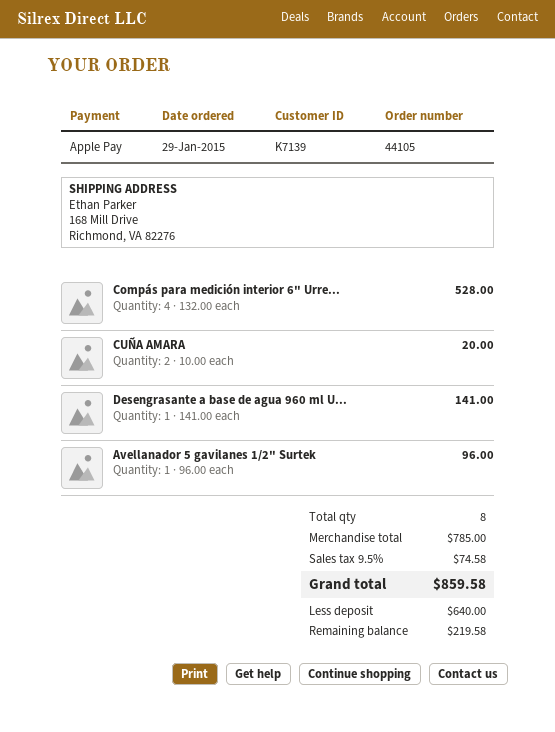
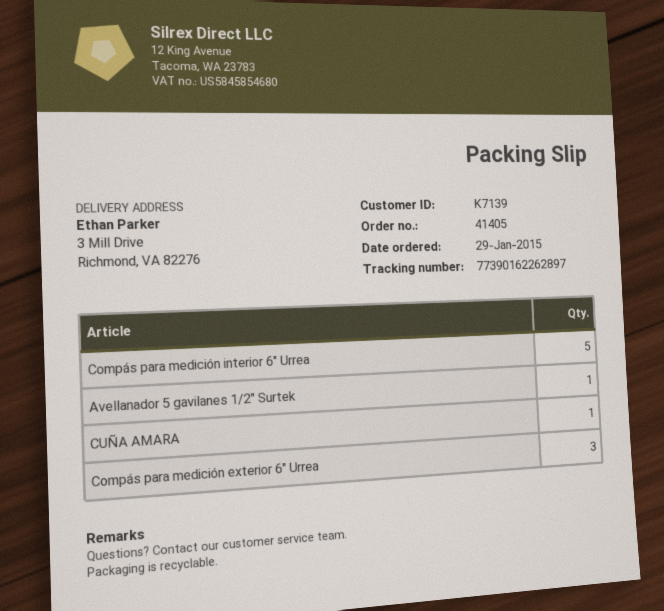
order number: 44105 -> 41405
ship to: 168 Mill Drive, Richmond, VA 82276 -> 3 Mill Drive, Richmond, VA 82276
Compás para medición interior 6" Urre...: 4 -> 5
CUÑA AMARA: 2 -> 1
Desengrasante a base de agua 960 ml U...: 1 -> none
Compás para medición exterior 6" Urrea: none -> 3

